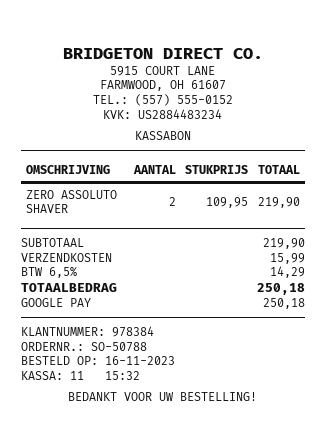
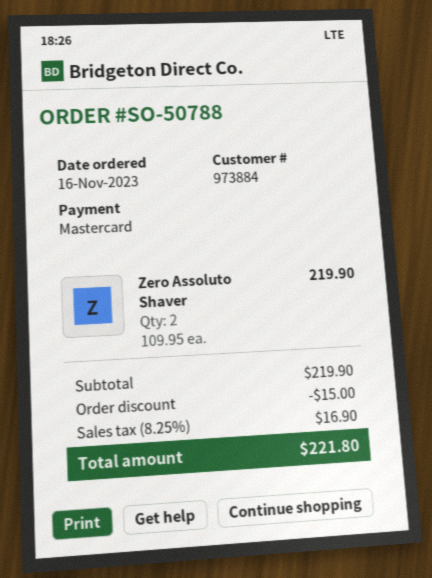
customer number: 978384 -> 973884
payment method: Google Pay -> Mastercard
discount: none -> 15.00
shipping: 15.99 -> none
tax: 6.5% = 14.29 -> 8.25% = 16.90
total: 250.18 -> 221.80

